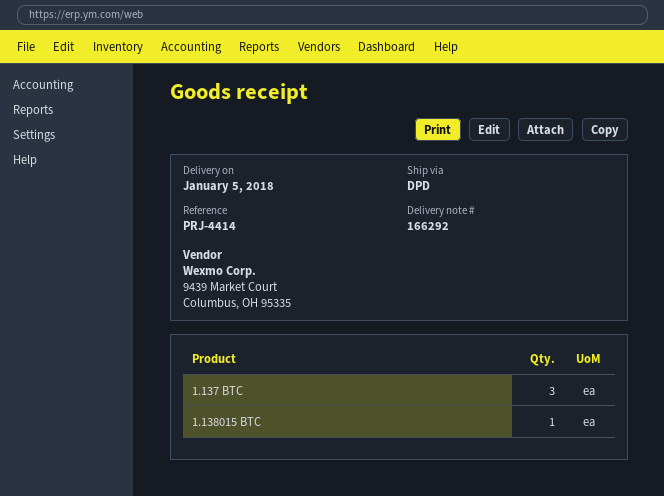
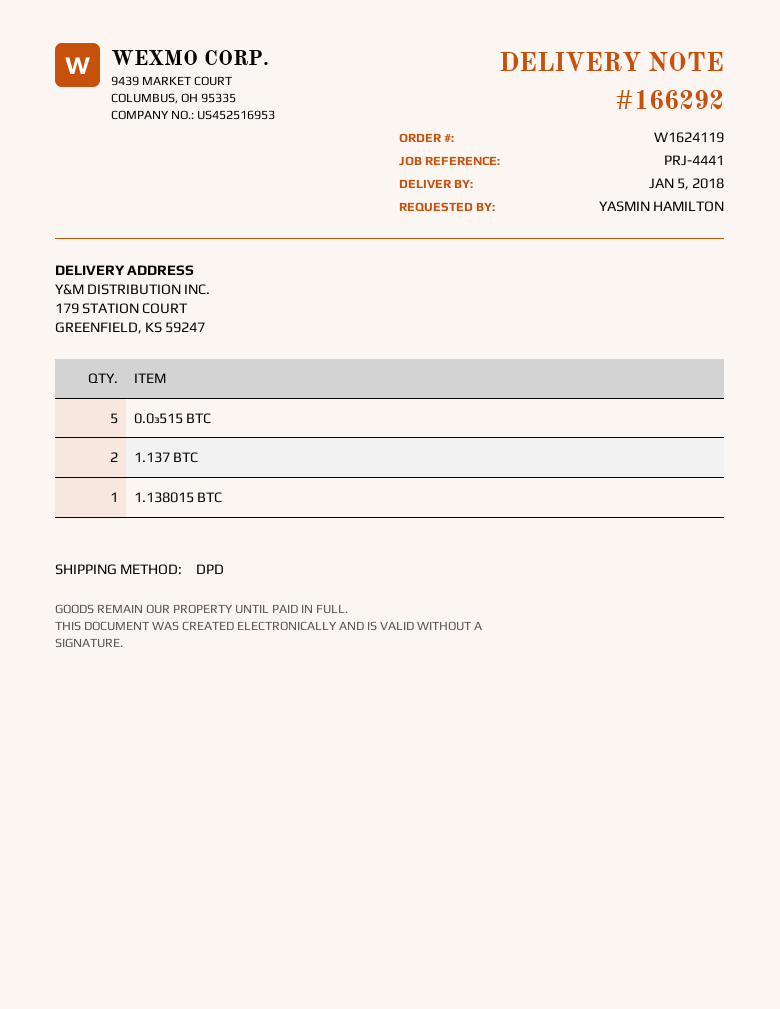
reference: PRJ-4414 -> PRJ-4441
1.137 BTC: 3 -> 2
0.0₃515 BTC: none -> 5

